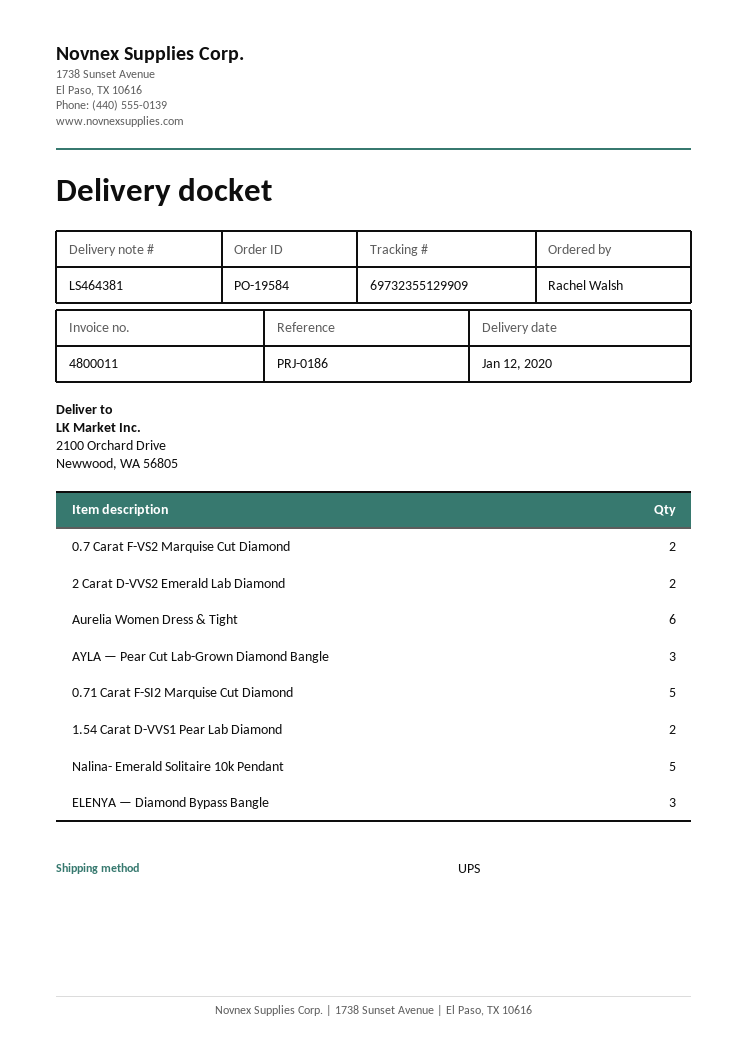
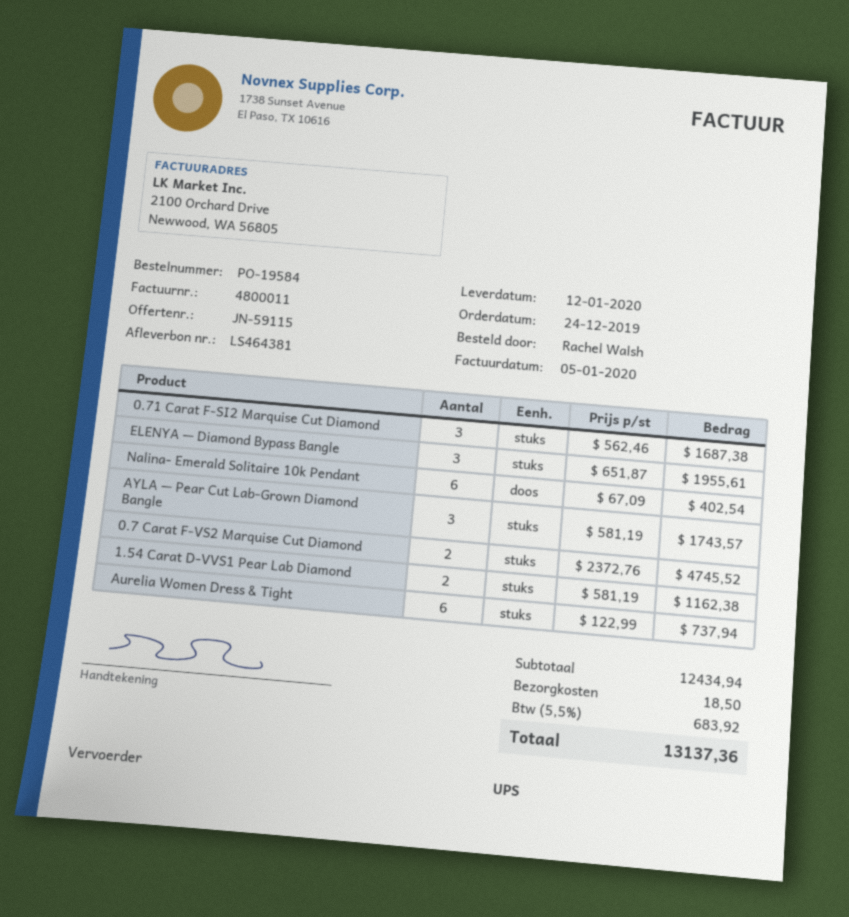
2 Carat D-VVS2 Emerald Lab Diamond: 2 -> none
0.71 Carat F-SI2 Marquise Cut Diamond: 5 -> 3
Nalina- Emerald Solitaire 10k Pendant: 5 -> 6

